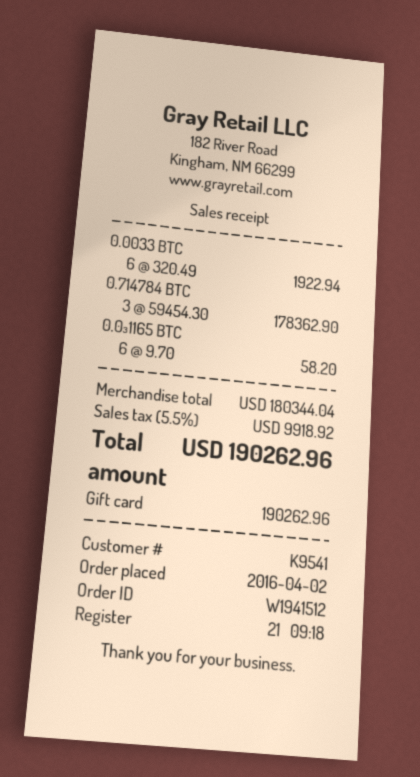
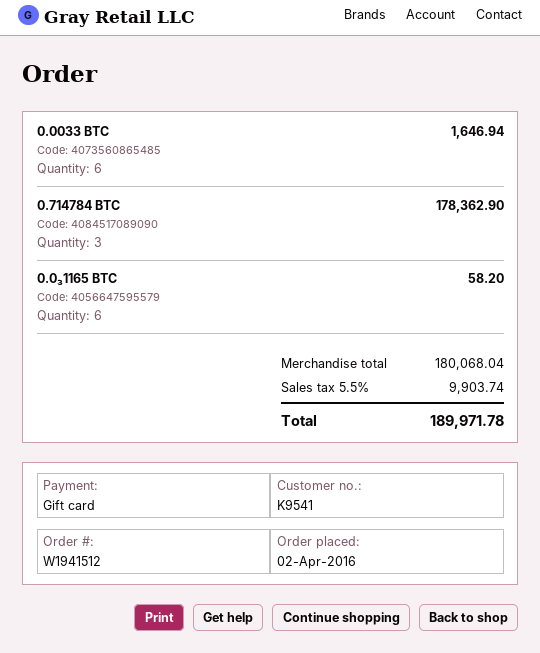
0.0033 BTC: 6 for 1922.94 -> 6 for 1646.94
subtotal: 180344.04 -> 180068.04
tax: 5.5% = 9918.92 -> 5.5% = 9903.74
total: 190262.96 -> 189971.78

